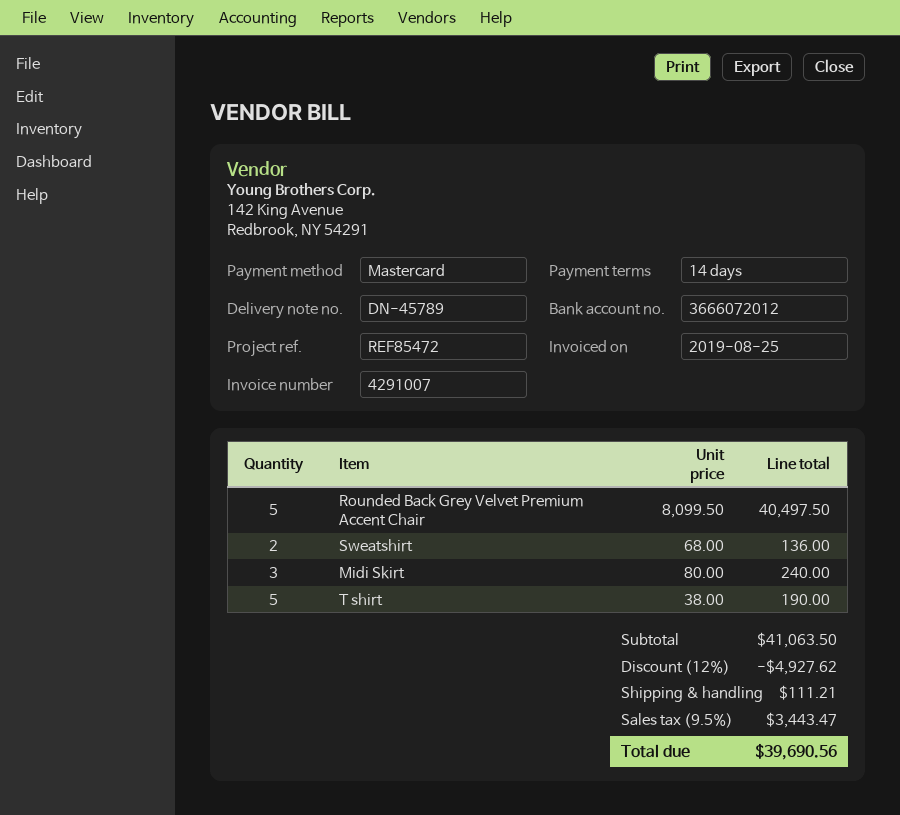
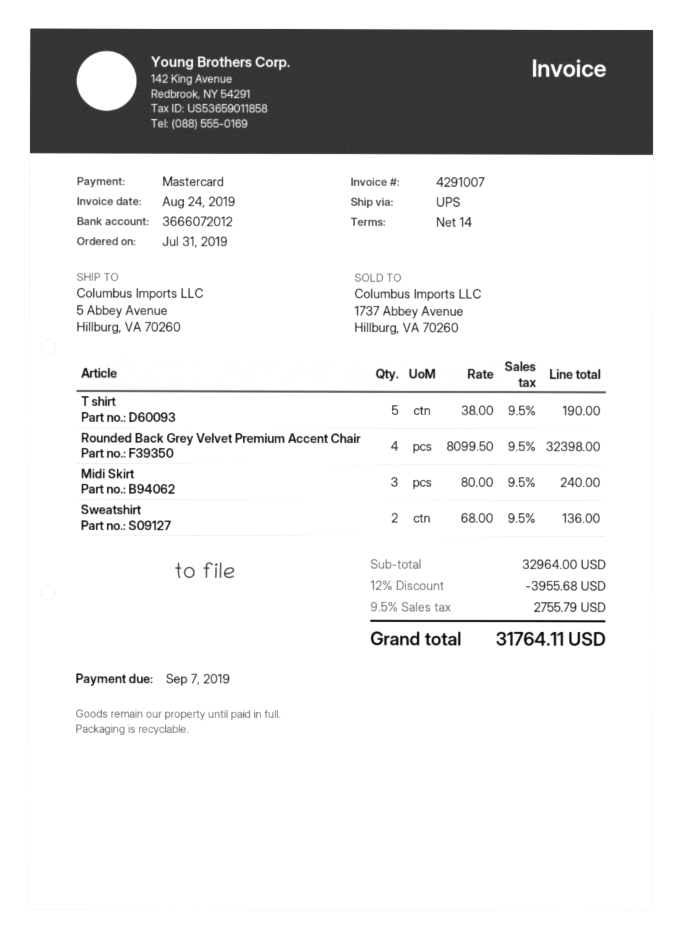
invoice date: 2019-08-25 -> 2019-08-24
Rounded Back Grey Velvet Premium Accent Chair: 5 x 8099.50 = 40497.50 -> 4 x 8099.50 = 32398.00
subtotal: 41063.50 -> 32964.00
discount: 12% = 4927.62 -> 12% = 3955.68
shipping: 111.21 -> none
tax: 9.5% = 3443.47 -> 9.5% = 2755.79
total: 39690.56 -> 31764.11

